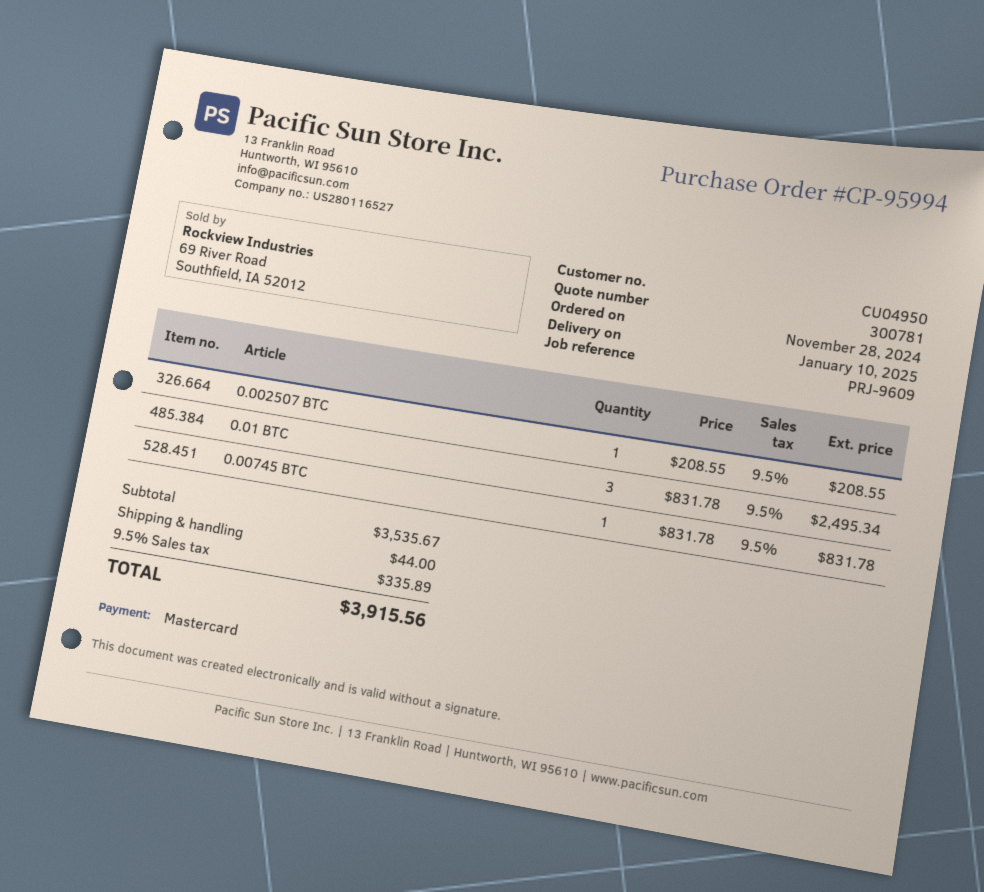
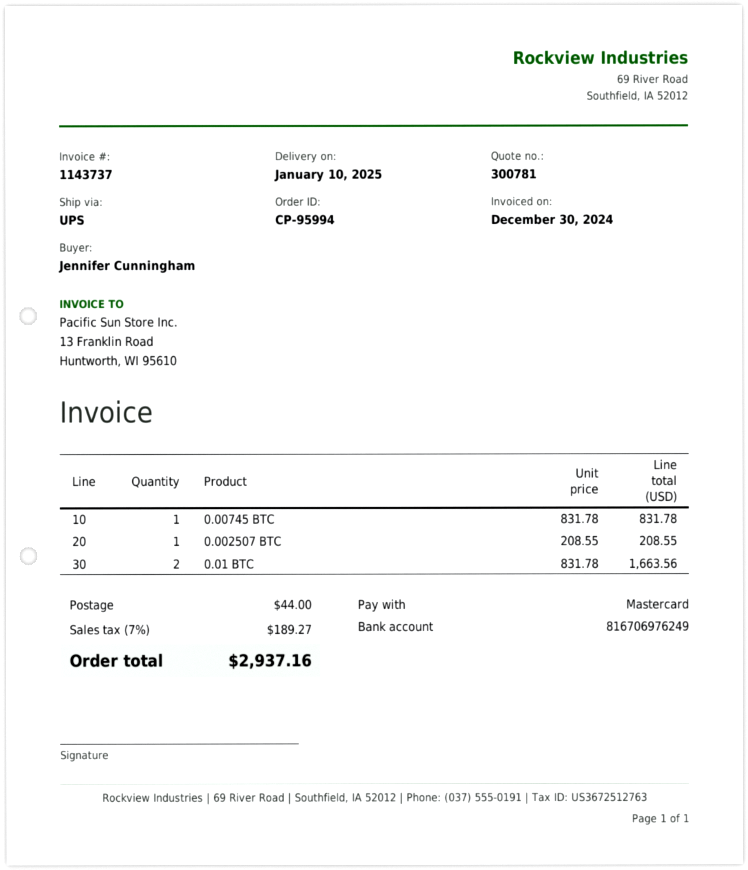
0.01 BTC: 3 x 831.78 = 2495.34 -> 2 x 831.78 = 1663.56
tax: 9.5% = 335.89 -> 7% = 189.27
total: 3915.56 -> 2937.16

